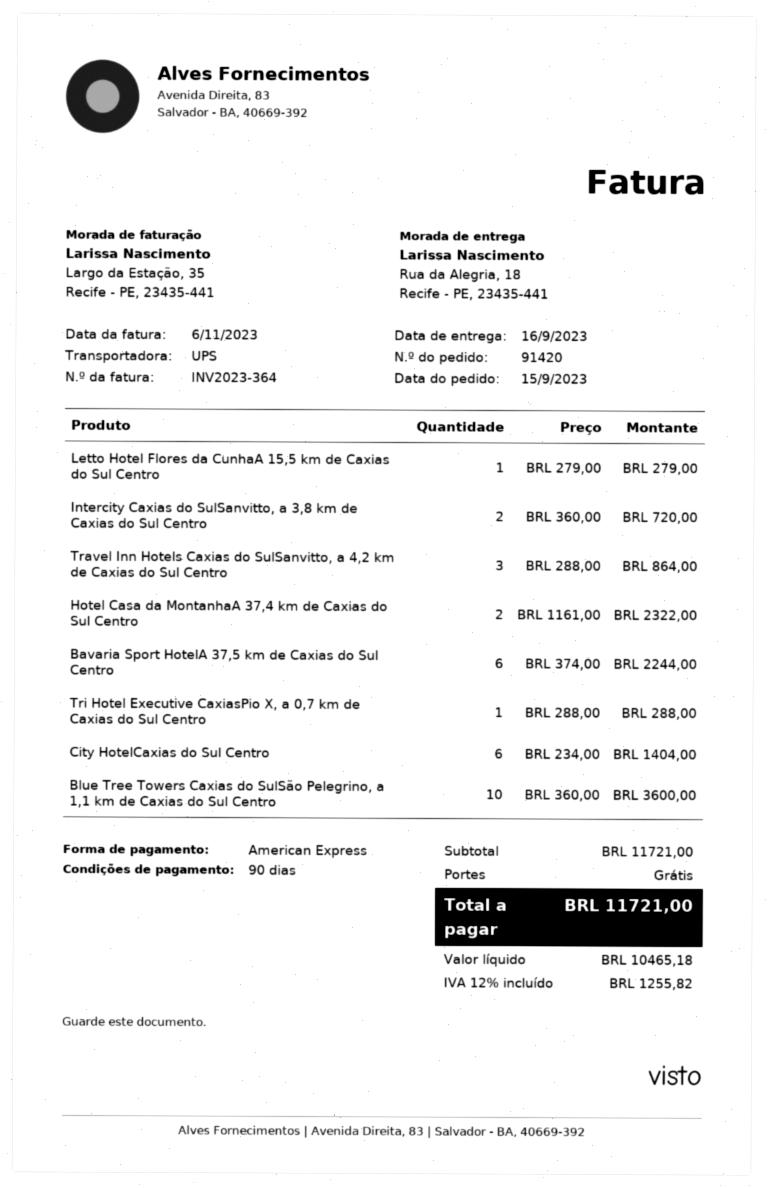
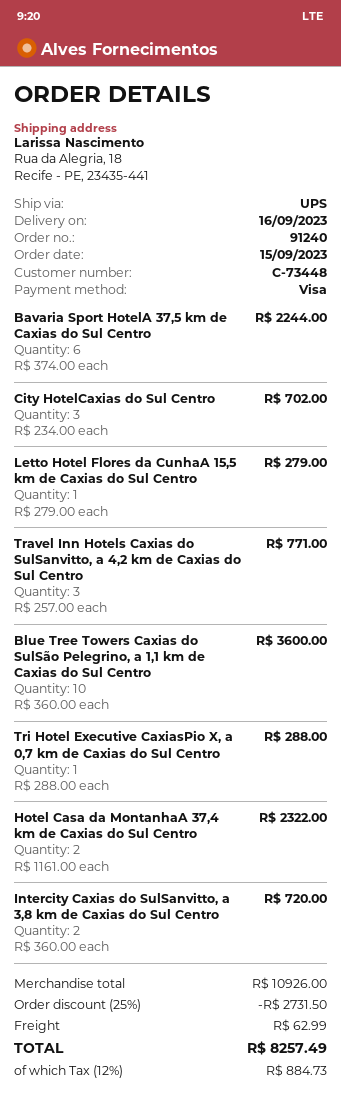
order number: 91420 -> 91240
payment method: American Express -> Visa
Travel Inn Hotels Caxias do SulSanvitto, a 4,2 km de Caxias do Sul Centro: 3 x 288.00 = 864.00 -> 3 x 257.00 = 771.00
City HotelCaxias do Sul Centro: 6 x 234.00 = 1404.00 -> 3 x 234.00 = 702.00
subtotal: 11721.00 -> 10926.00
discount: none -> 25% = 2731.50
shipping: 0.00 -> 62.99
tax: 12% = 1255.82 -> 12% = 884.73
total: 11721.00 -> 8257.49

